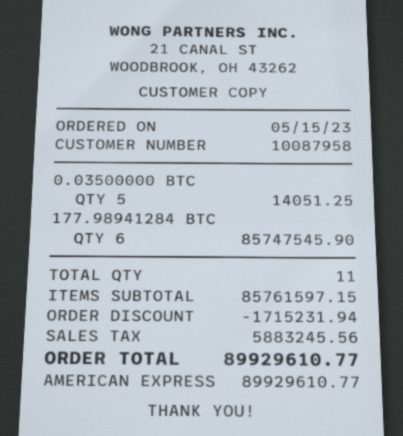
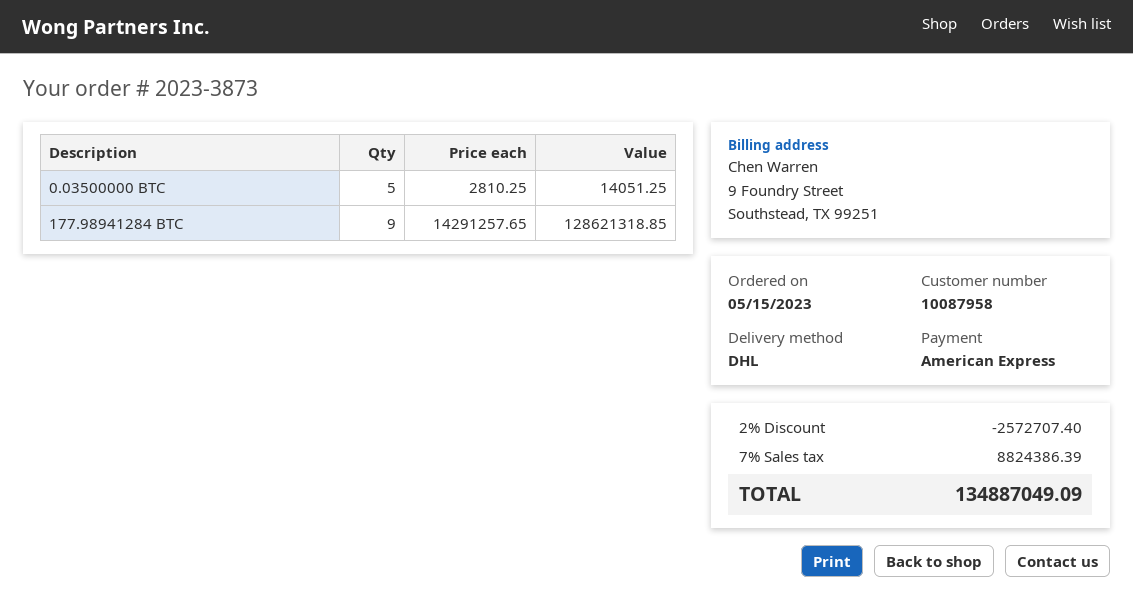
177.98941284 BTC: 6 for 85747545.90 -> 9 for 128621318.85
discount: 1715231.94 -> 2572707.40
tax: 5883245.56 -> 8824386.39
total: 89929610.77 -> 134887049.09

